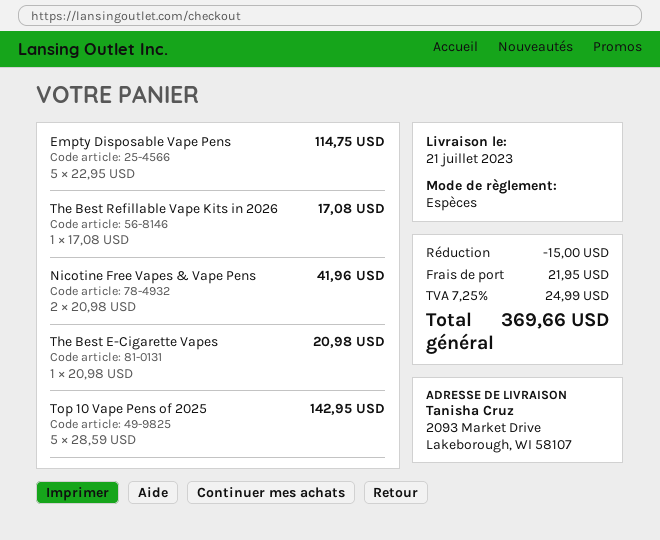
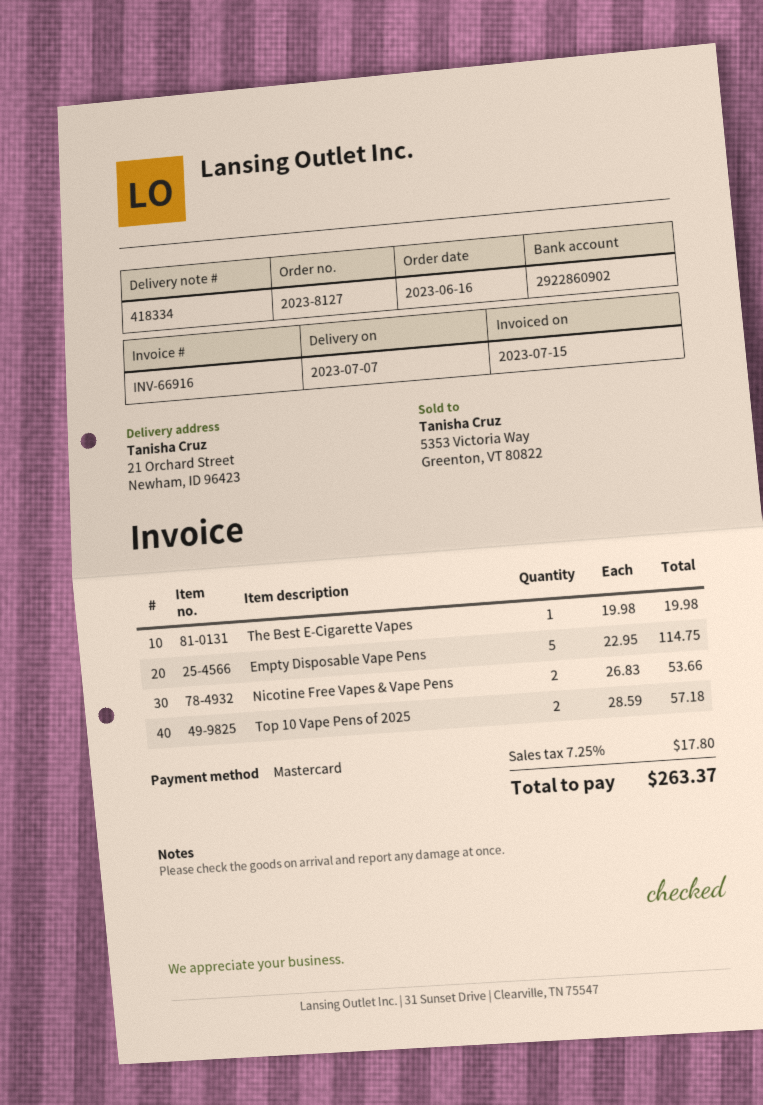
delivery date: 2023-07-21 -> 2023-07-07
payment method: cash -> Mastercard
ship to: 2093 Market Drive, Lakeborough, WI 58107 -> 21 Orchard Street, Newham, ID 96423
The Best Refillable Vape Kits in 2026: 1 x 17.08 = 17.08 -> none
Nicotine Free Vapes & Vape Pens: 2 x 20.98 = 41.96 -> 2 x 26.83 = 53.66
The Best E-Cigarette Vapes: 1 x 20.98 = 20.98 -> 1 x 19.98 = 19.98
Top 10 Vape Pens of 2025: 5 x 28.59 = 142.95 -> 2 x 28.59 = 57.18
discount: 15.00 -> none
shipping: 21.95 -> none
tax: 7.25% = 24.99 -> 7.25% = 17.80
total: 369.66 -> 263.37

